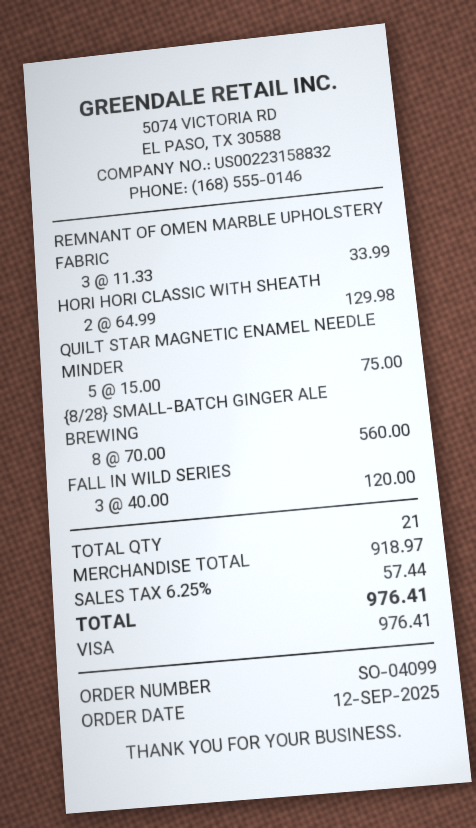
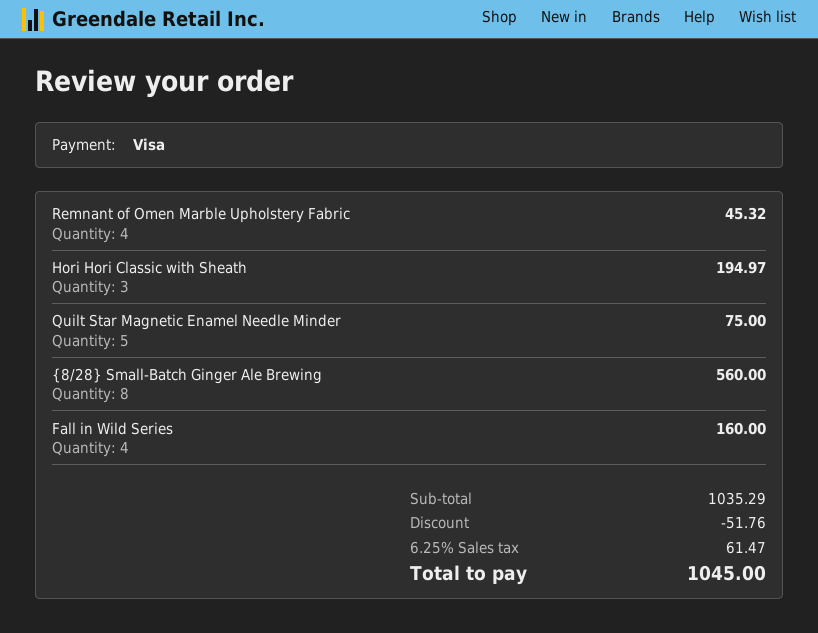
REMNANT OF OMEN MARBLE UPHOLSTERY FABRIC: 3 for 33.99 -> 4 for 45.32
HORI HORI CLASSIC WITH SHEATH: 2 for 129.98 -> 3 for 194.97
FALL IN WILD SERIES: 3 for 120.00 -> 4 for 160.00
subtotal: 918.97 -> 1035.29
discount: none -> 51.76
tax: 6.25% = 57.44 -> 6.25% = 61.47
total: 976.41 -> 1045.00

